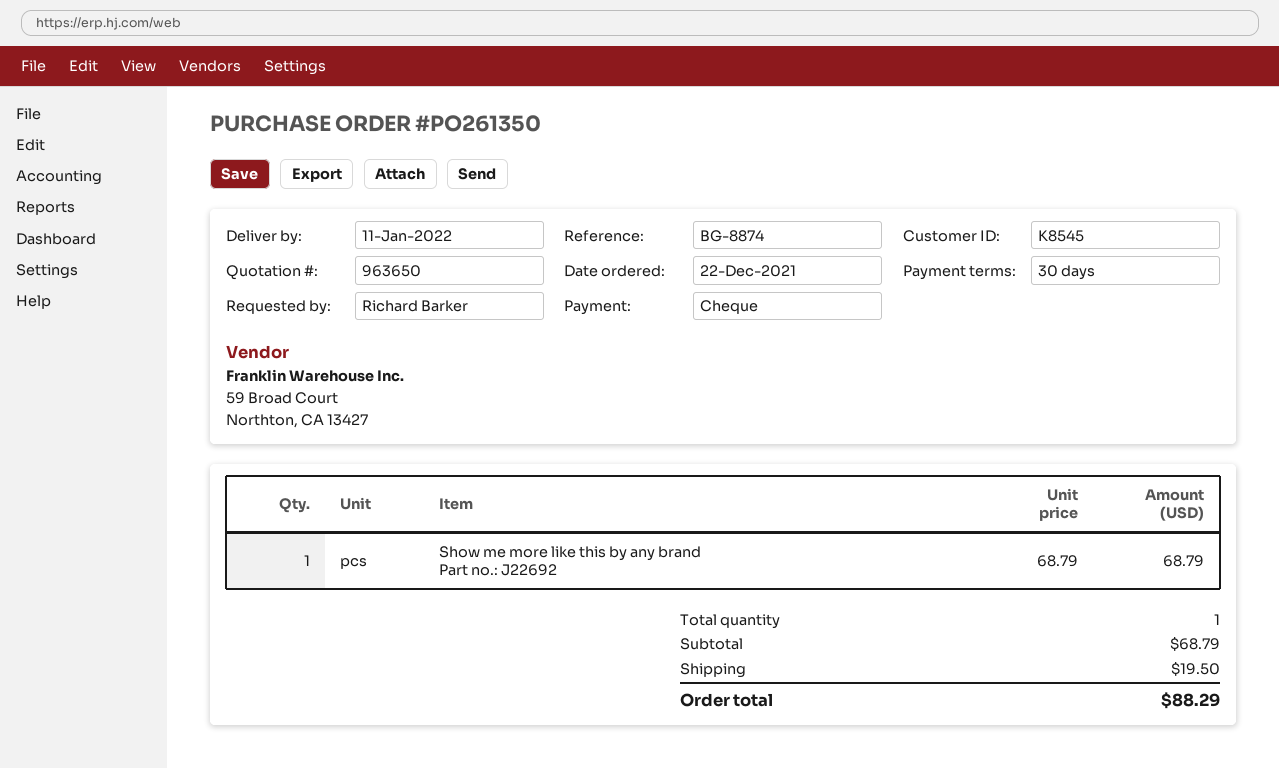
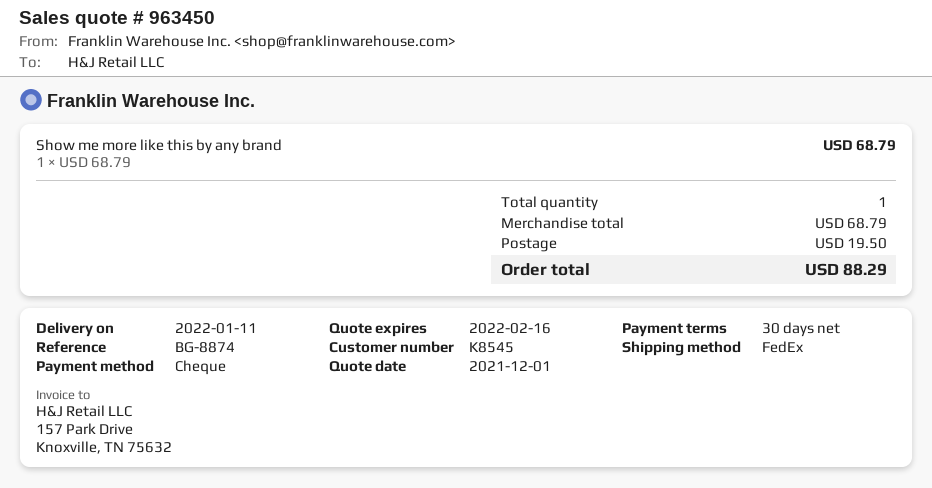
quote number: 963650 -> 963450

